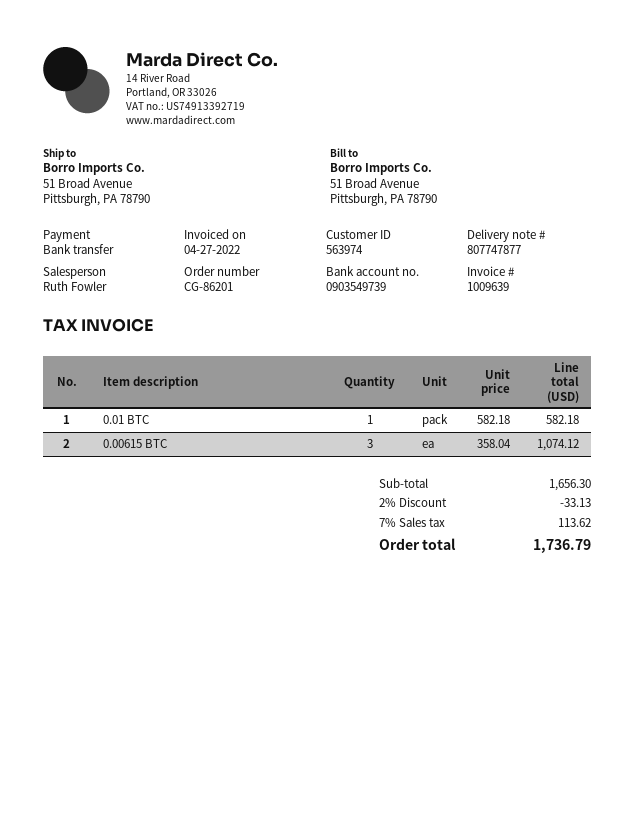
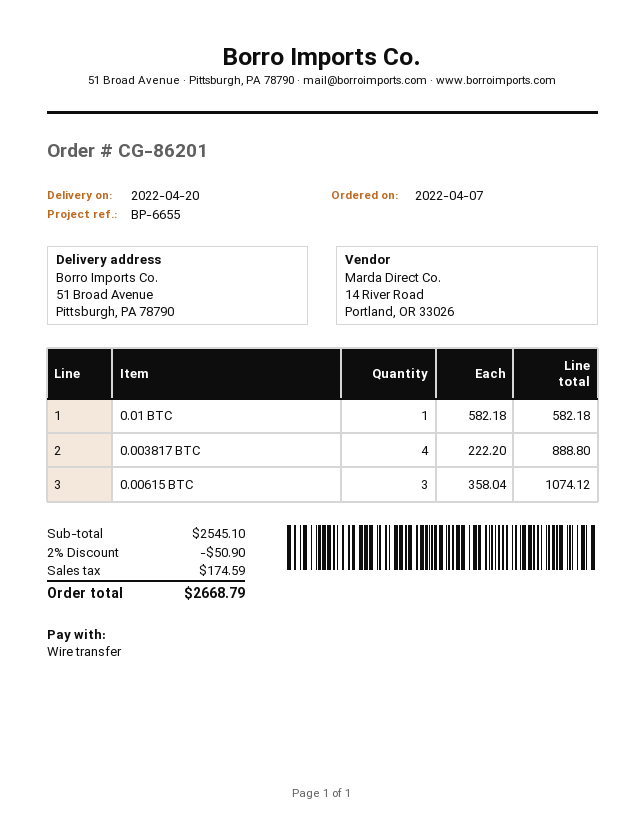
0.003817 BTC: none -> 4 x 222.20 = 888.80
subtotal: 1656.30 -> 2545.10
discount: 2% = 33.13 -> 2% = 50.90
tax: 113.62 -> 174.59
total: 1736.79 -> 2668.79

